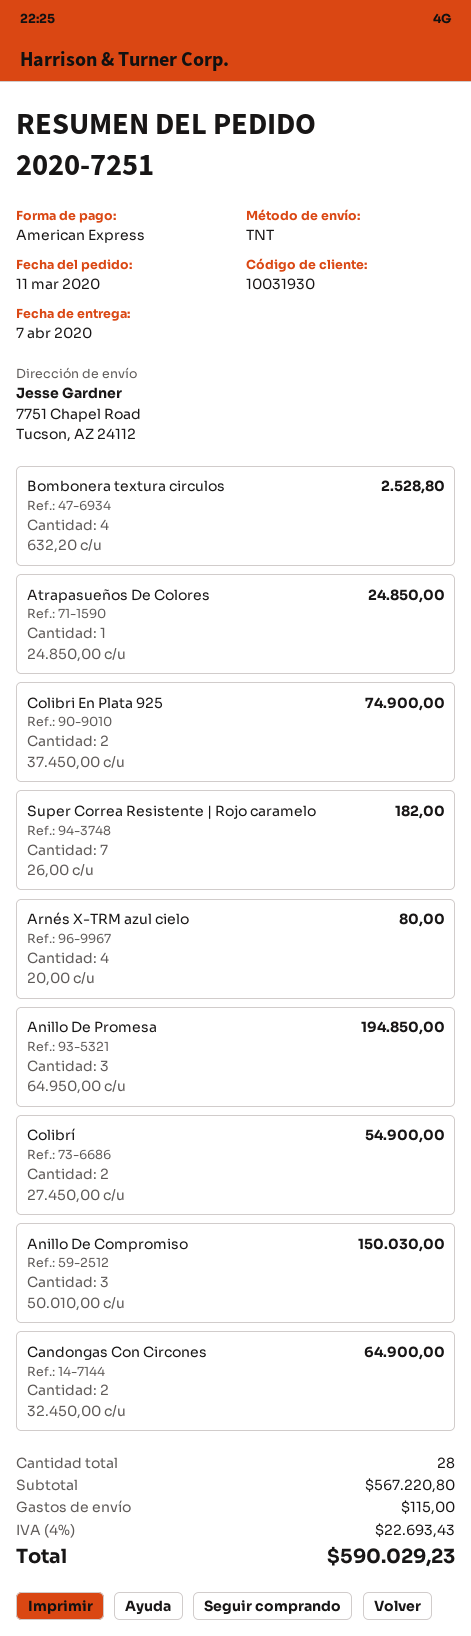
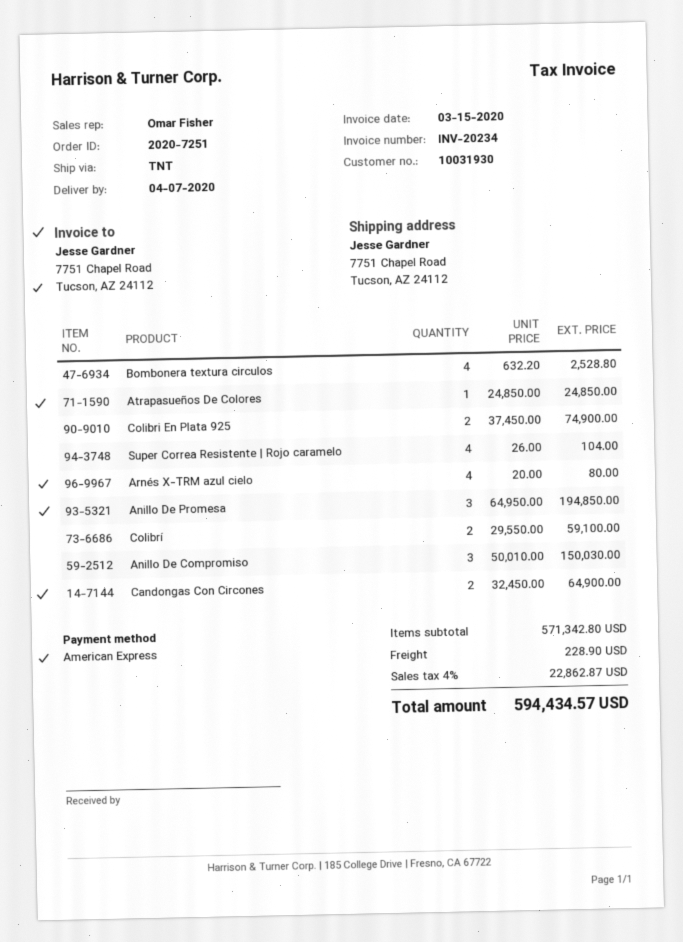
Super Correa Resistente | Rojo caramelo: 7 x 26.00 = 182.00 -> 4 x 26.00 = 104.00
Colibrí: 2 x 27450.00 = 54900.00 -> 2 x 29550.00 = 59100.00
subtotal: 567220.80 -> 571342.80
shipping: 115.00 -> 228.90
tax: 4% = 22693.43 -> 4% = 22862.87
total: 590029.23 -> 594434.57

